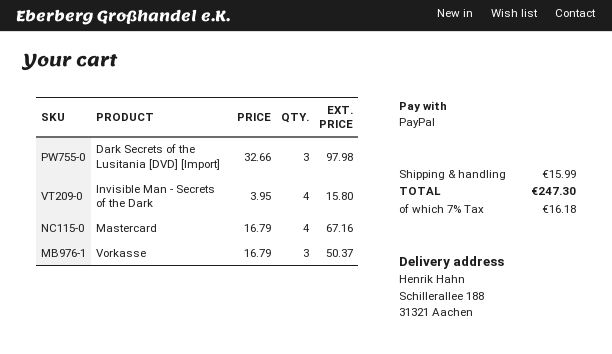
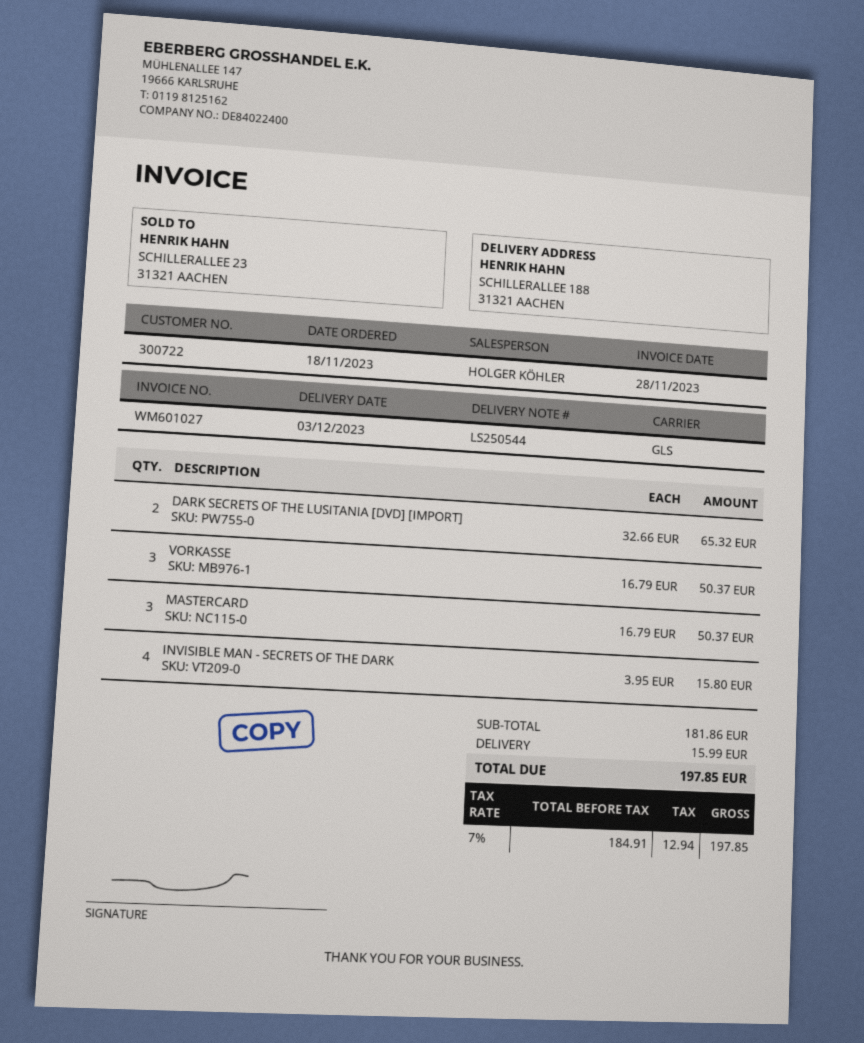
Dark Secrets of the Lusitania [DVD] [Import]: 3 x 32.66 = 97.98 -> 2 x 32.66 = 65.32
Mastercard: 4 x 16.79 = 67.16 -> 3 x 16.79 = 50.37
tax: 7% = 16.18 -> 7% = 12.94
total: 247.30 -> 197.85

